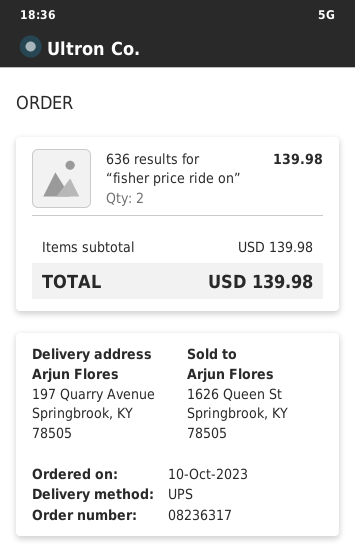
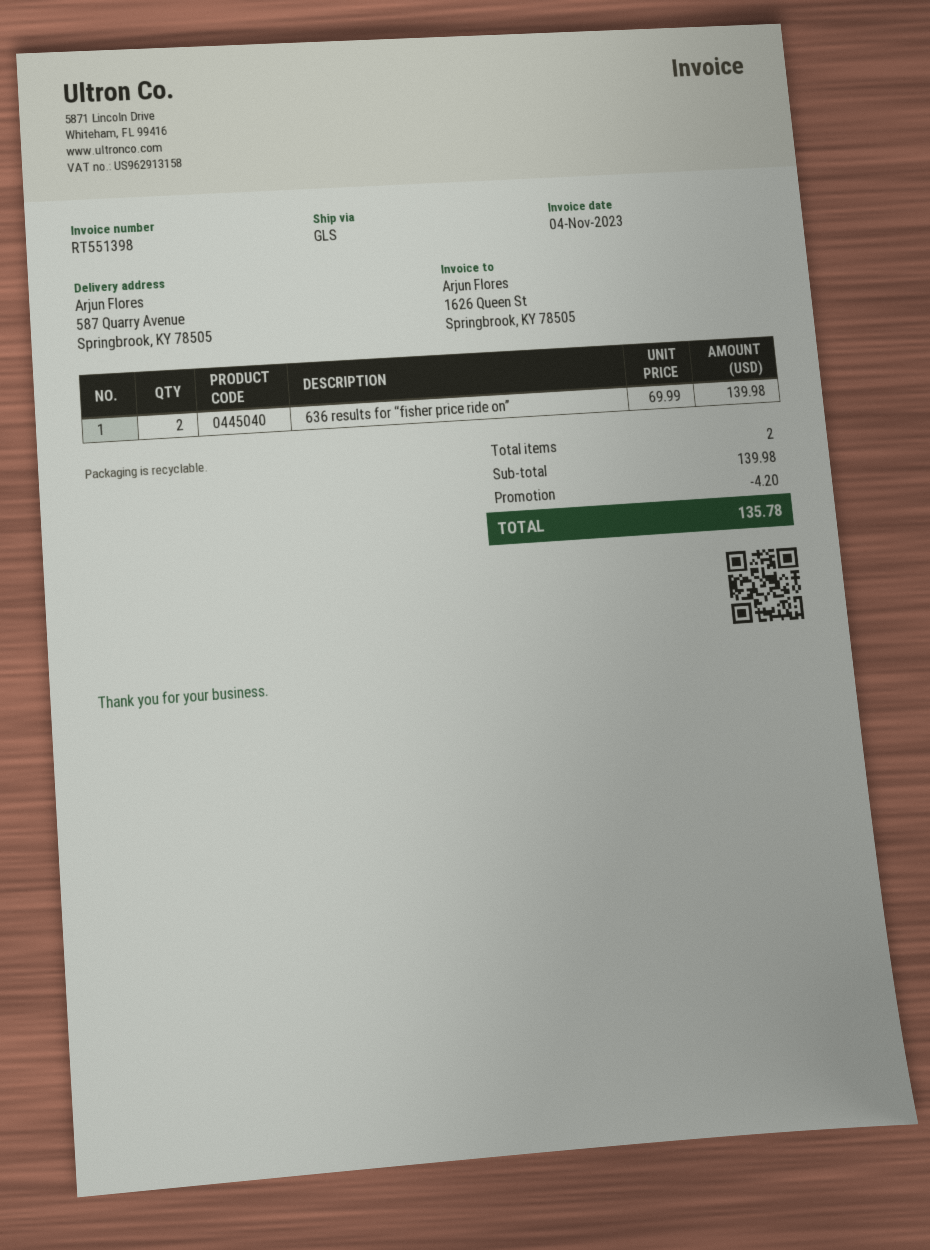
shipping method: UPS -> GLS
ship to: 197 Quarry Avenue, Springbrook, KY 78505 -> 587 Quarry Avenue, Springbrook, KY 78505
discount: none -> 4.20
total: 139.98 -> 135.78

